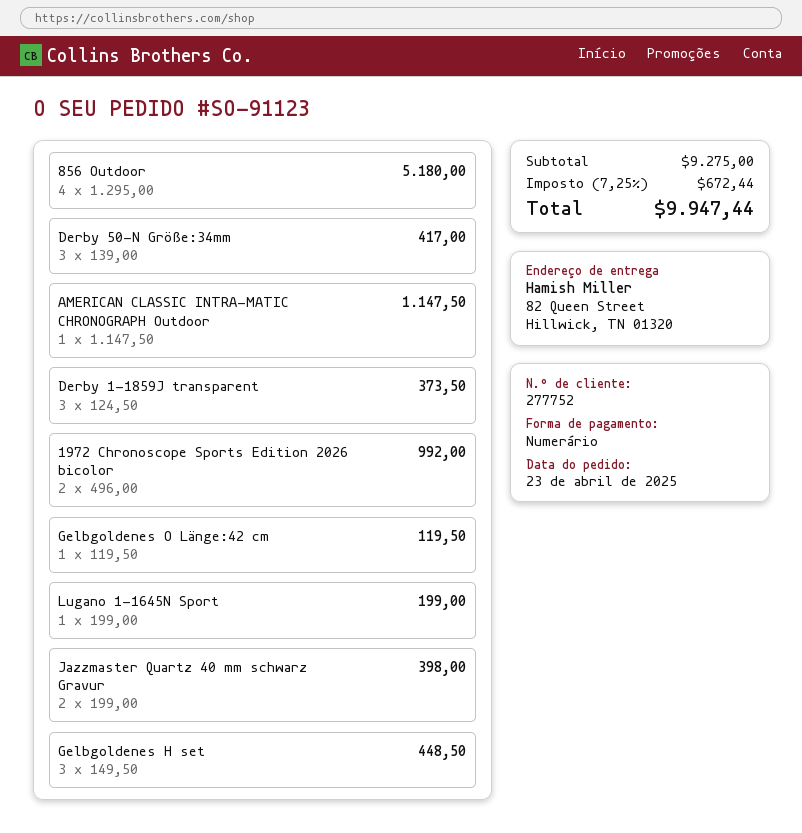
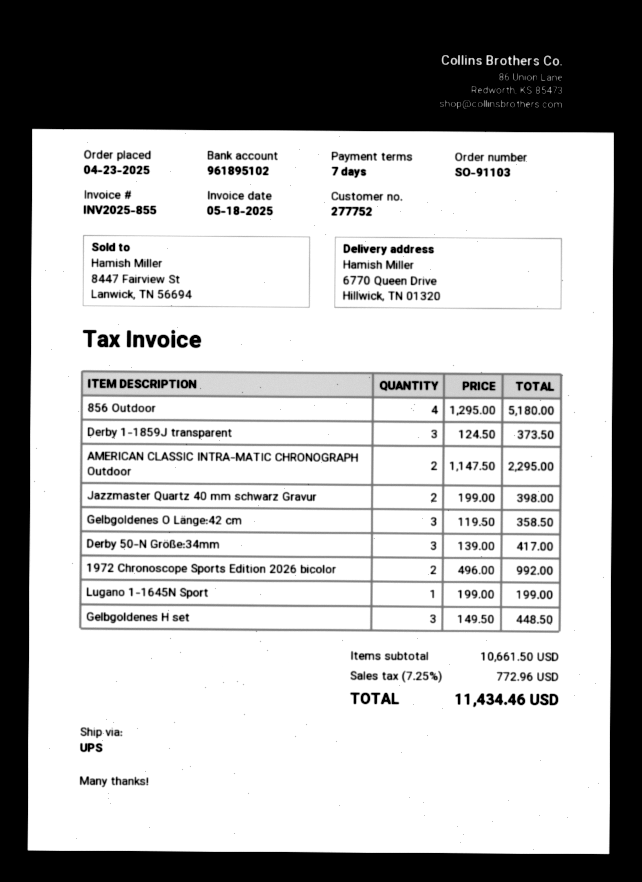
order number: SO-91123 -> SO-91103
ship to: 82 Queen Street, Hillwick, TN 01320 -> 6770 Queen Drive, Hillwick, TN 01320
AMERICAN CLASSIC INTRA-MATIC CHRONOGRAPH Outdoor: 1 x 1147.50 = 1147.50 -> 2 x 1147.50 = 2295.00
Gelbgoldenes O Länge:42 cm: 1 x 119.50 = 119.50 -> 3 x 119.50 = 358.50
subtotal: 9275.00 -> 10661.50
tax: 7.25% = 672.44 -> 7.25% = 772.96
total: 9947.44 -> 11434.46

